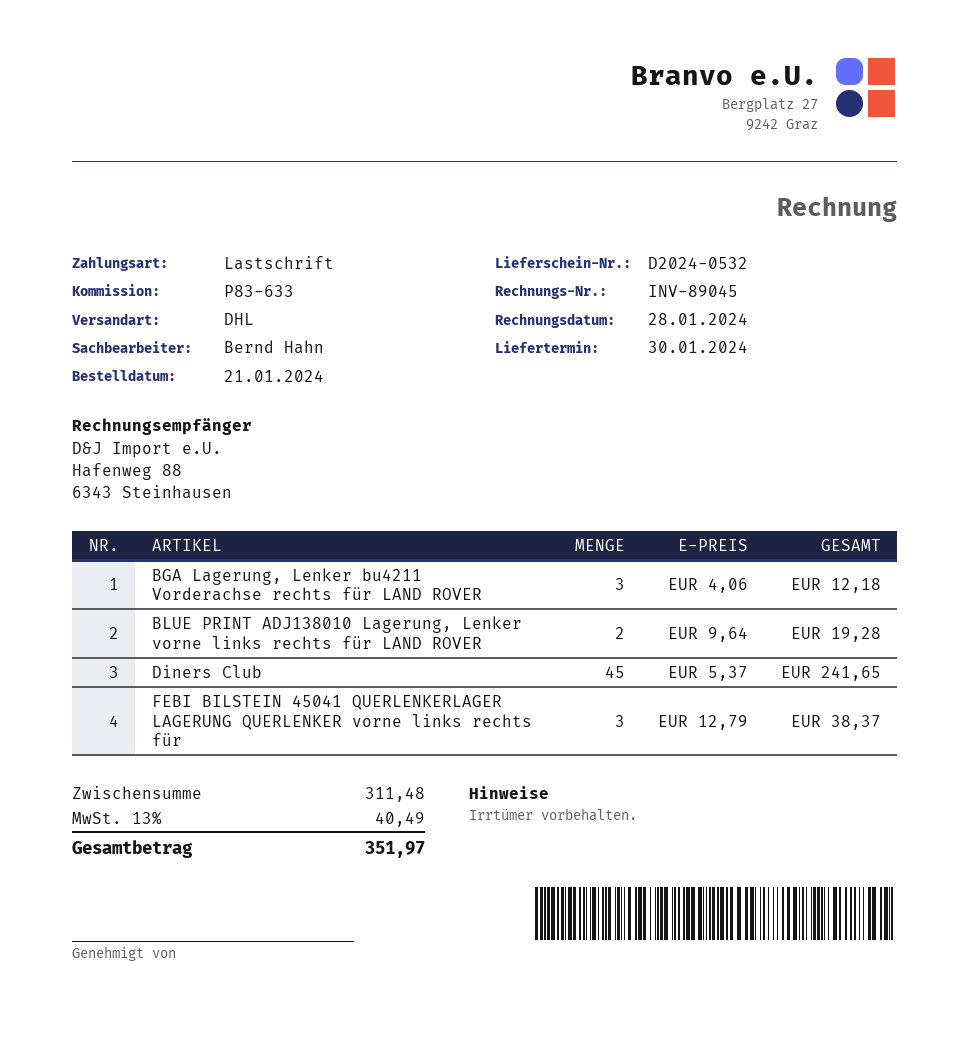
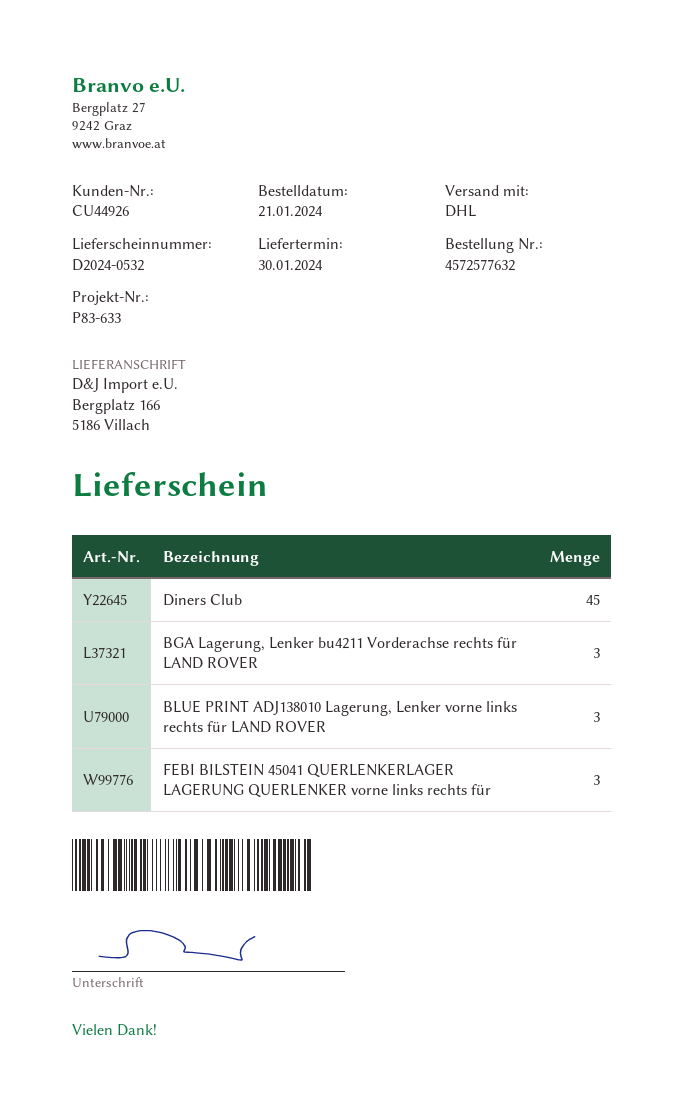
BLUE PRINT ADJ138010 Lagerung, Lenker vorne links rechts für LAND ROVER: 2 -> 3

